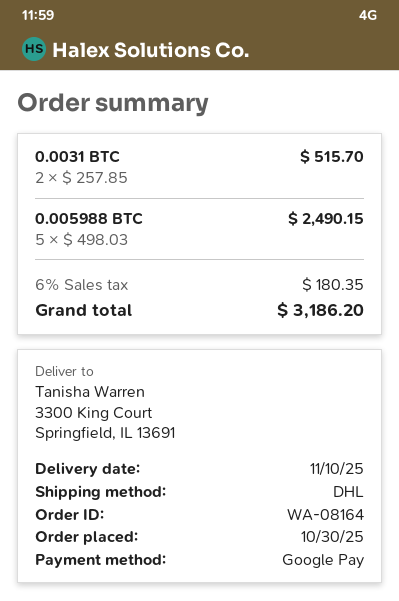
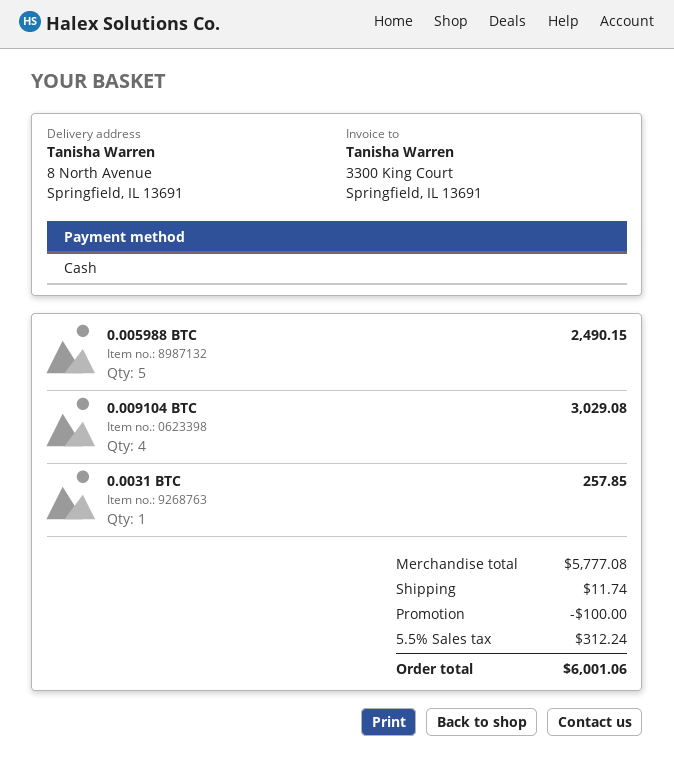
payment method: Google Pay -> cash
ship to: 3300 King Court, Springfield, IL 13691 -> 8 North Avenue, Springfield, IL 13691
0.0031 BTC: 2 for 515.70 -> 1 for 257.85
0.009104 BTC: none -> 4 for 3029.08
discount: none -> 100.00
shipping: none -> 11.74
tax: 6% = 180.35 -> 5.5% = 312.24
total: 3186.20 -> 6001.06

